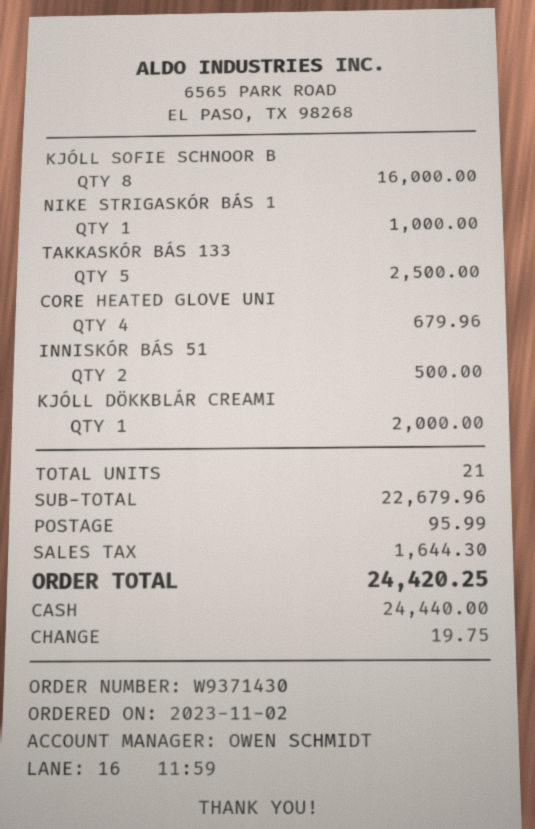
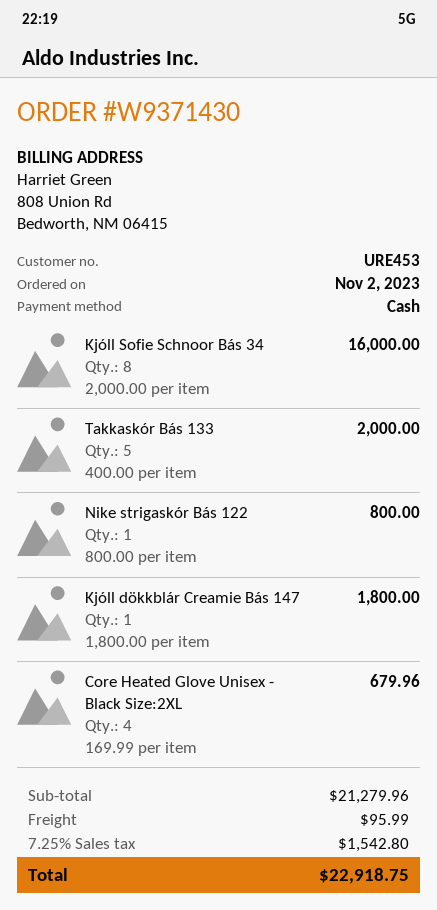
NIKE STRIGASKÓR BÁS 1: 1 for 1000.00 -> 1 for 800.00
TAKKASKÓR BÁS 133: 5 for 2500.00 -> 5 for 2000.00
INNISKÓR BÁS 51: 2 for 500.00 -> none
KJÓLL DÖKKBLÁR CREAMI: 1 for 2000.00 -> 1 for 1800.00
subtotal: 22679.96 -> 21279.96
tax: 1644.30 -> 1542.80
total: 24420.25 -> 22918.75

